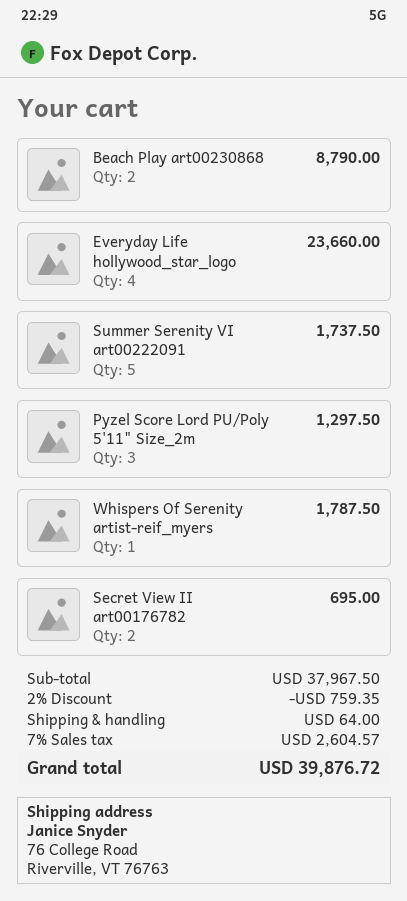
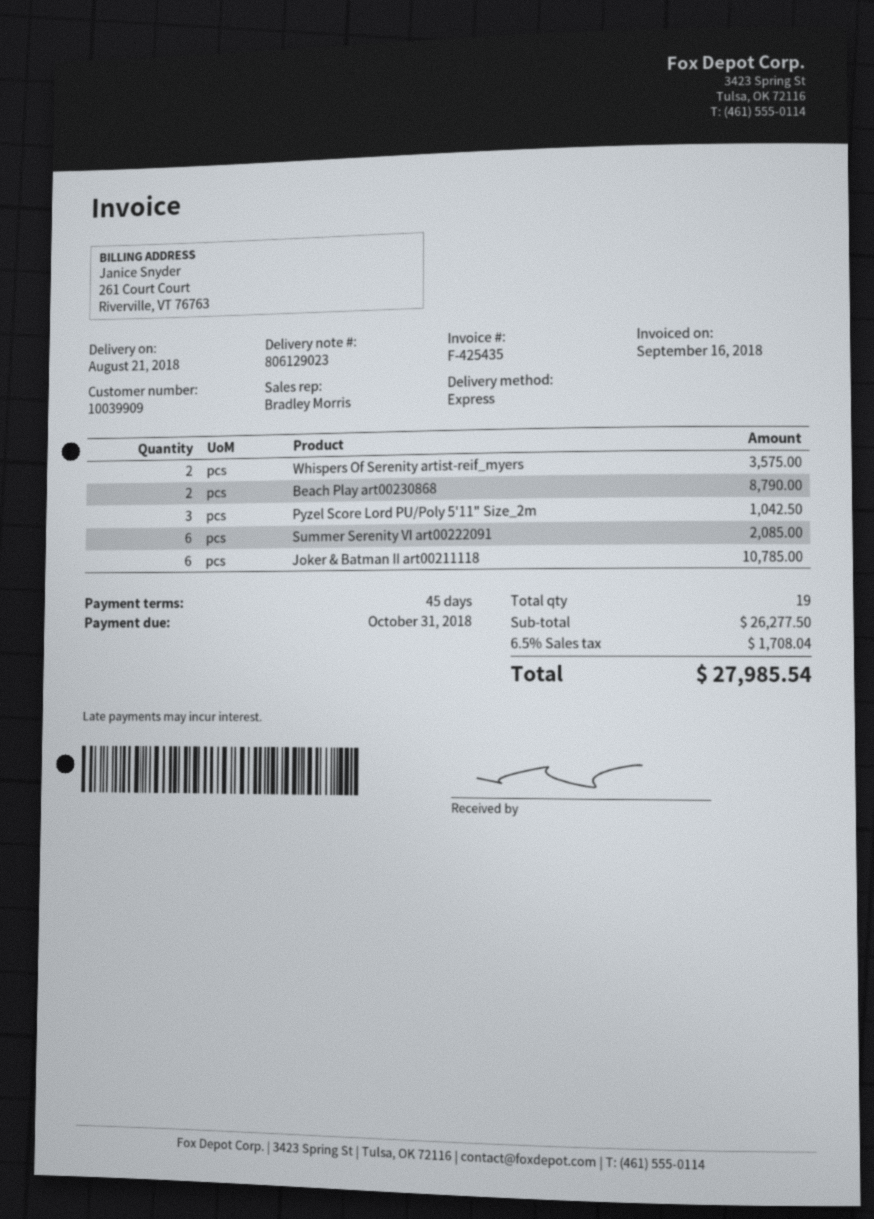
Everyday Life hollywood_star_logo: 4 for 23660.00 -> none
Summer Serenity VI art00222091: 5 for 1737.50 -> 6 for 2085.00
Pyzel Score Lord PU/Poly 5'11" Size_2m: 3 for 1297.50 -> 3 for 1042.50
Whispers Of Serenity artist-reif_myers: 1 for 1787.50 -> 2 for 3575.00
Secret View II art00176782: 2 for 695.00 -> none
Joker & Batman II art00211118: none -> 6 for 10785.00
subtotal: 37967.50 -> 26277.50
discount: 2% = 759.35 -> none
shipping: 64.00 -> none
tax: 7% = 2604.57 -> 6.5% = 1708.04
total: 39876.72 -> 27985.54

